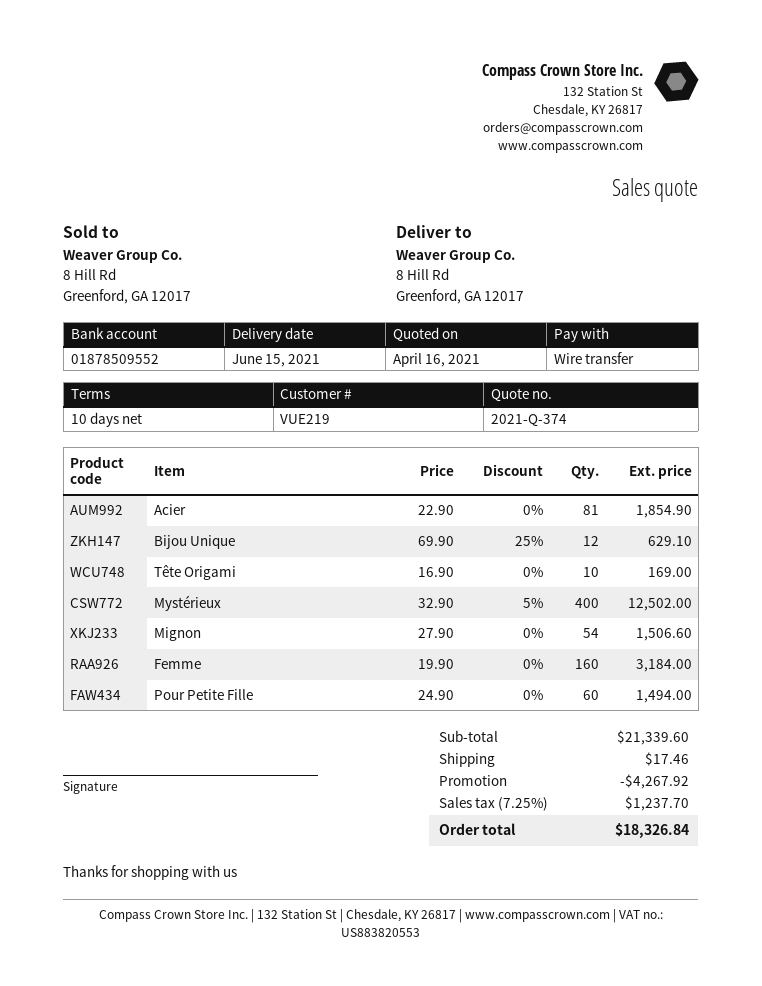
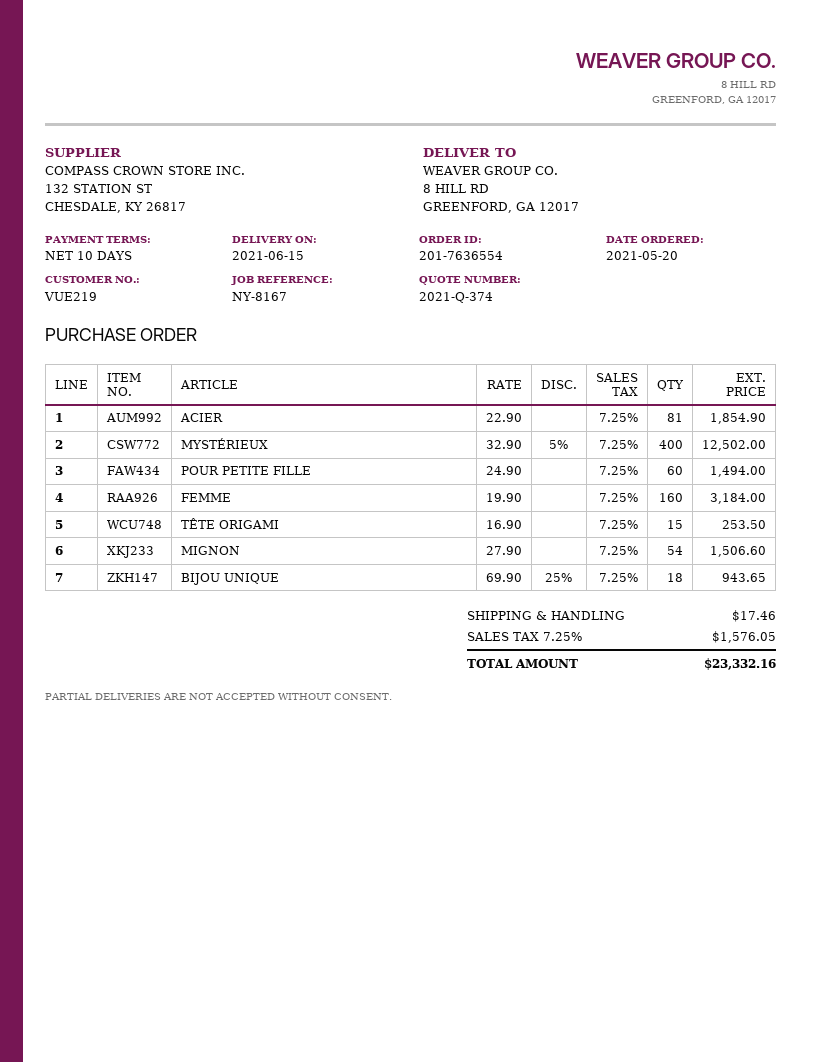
Bijou Unique: 12 x 69.90 - 25% = 629.10 -> 18 x 69.90 - 25% = 943.65
Tête Origami: 10 x 16.90 = 169.00 -> 15 x 16.90 = 253.50
discount: 4267.92 -> none
tax: 7.25% = 1237.70 -> 7.25% = 1576.05
total: 18326.84 -> 23332.16

